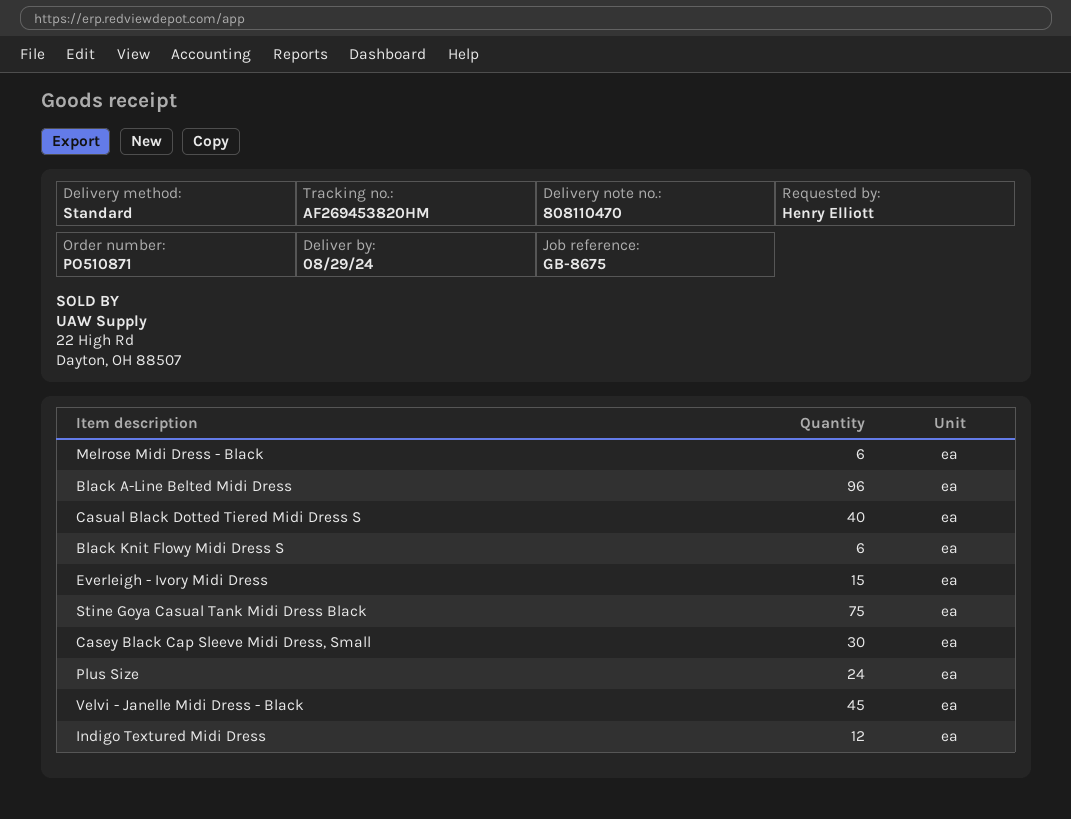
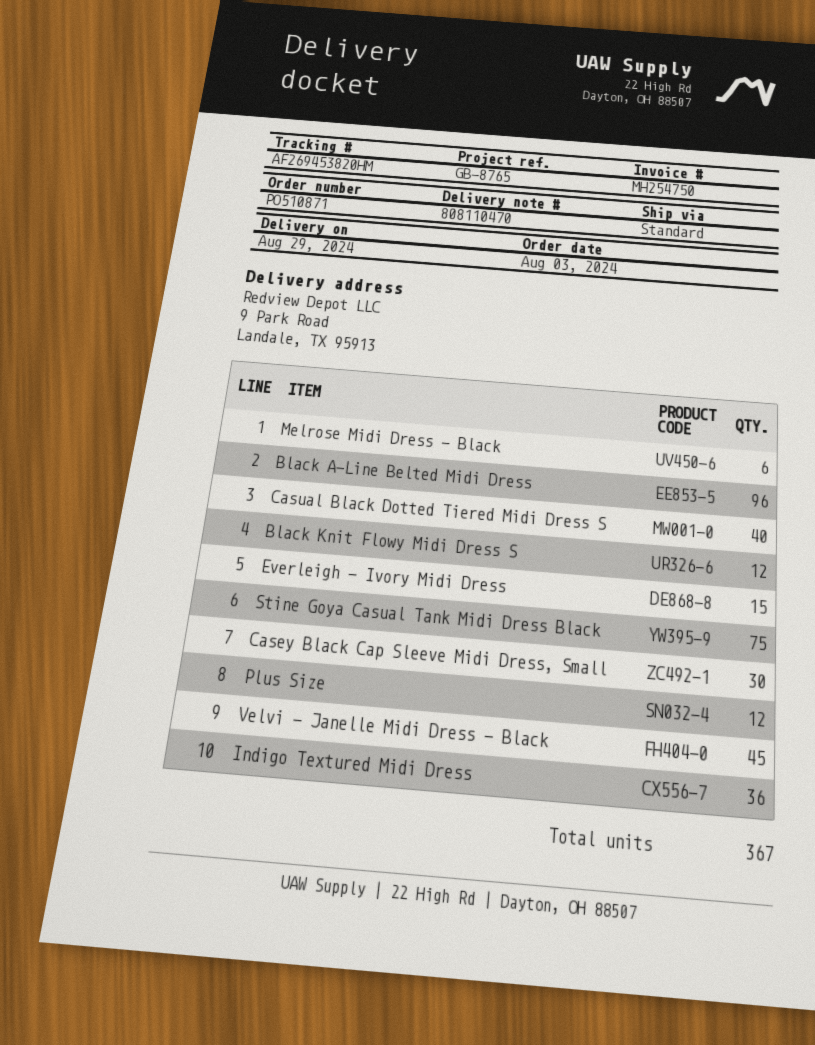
reference: GB-8675 -> GB-8765
Black Knit Flowy Midi Dress S: 6 -> 12
Plus Size: 24 -> 12
Indigo Textured Midi Dress: 12 -> 36

